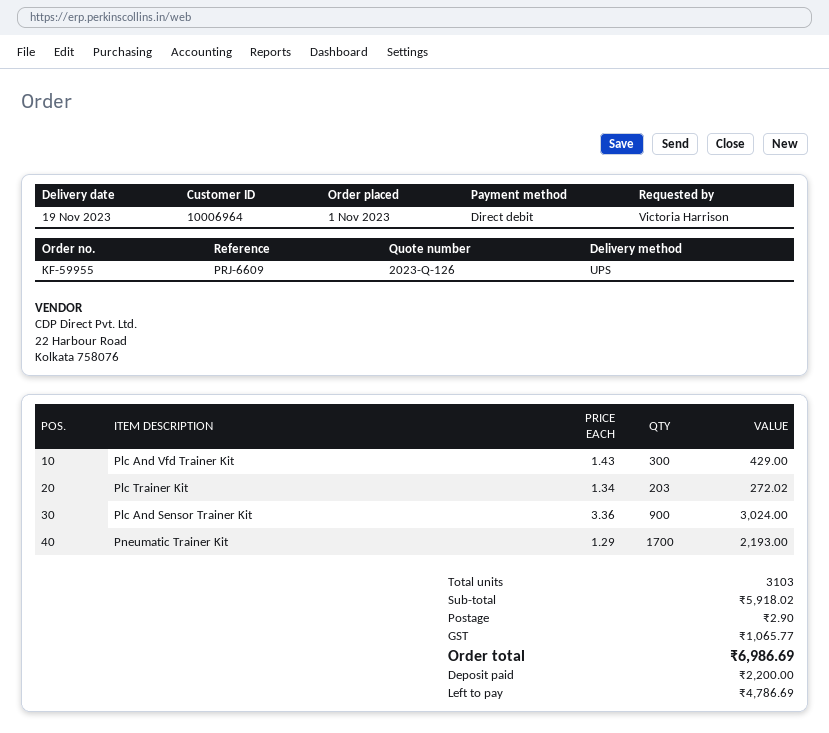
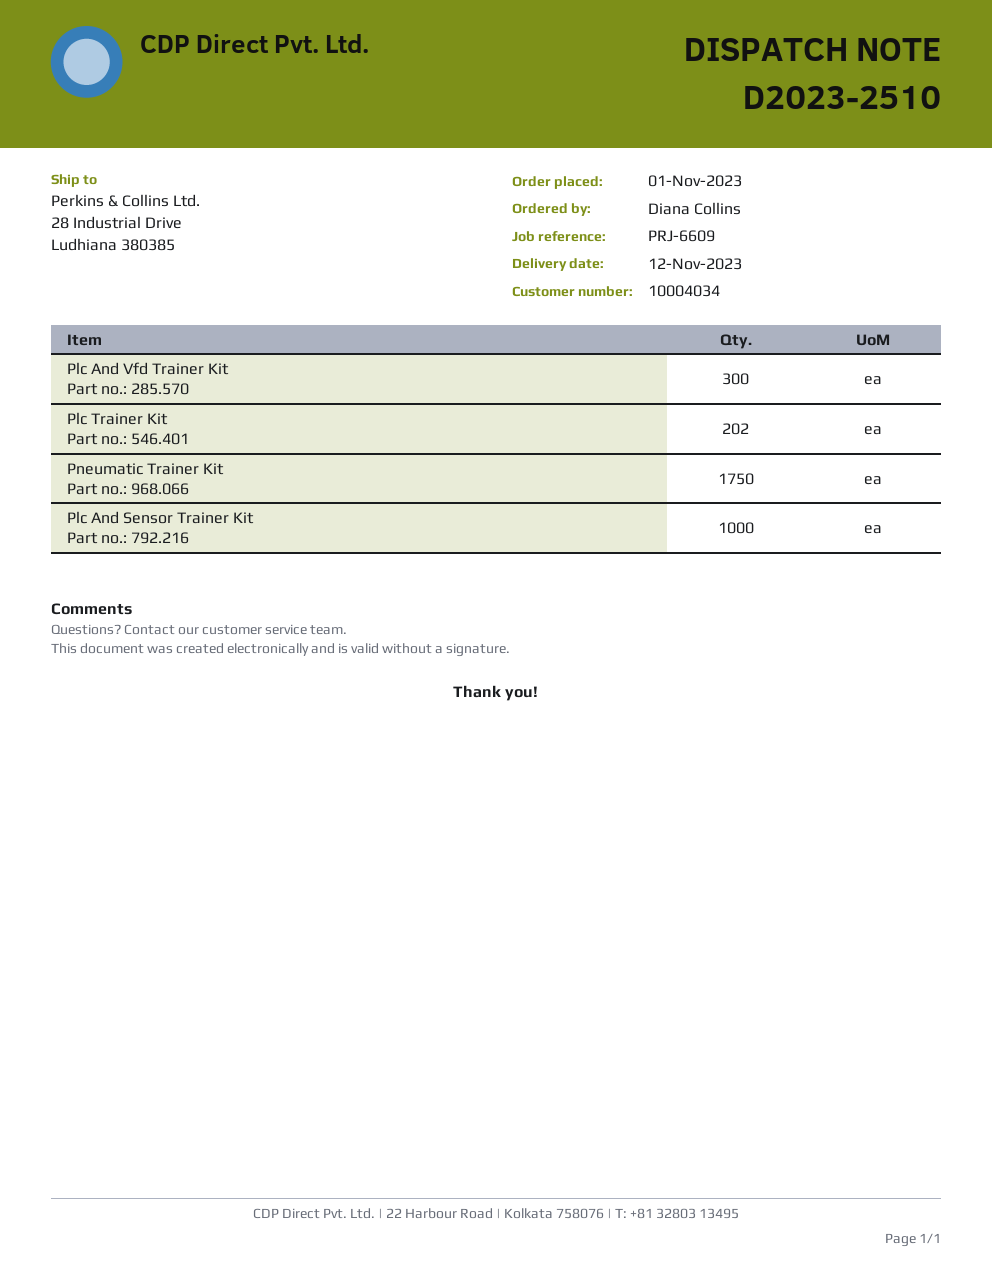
delivery date: 2023-11-19 -> 2023-11-12
customer number: 10006964 -> 10004034
ordered by: Victoria Harrison -> Diana Collins
Plc Trainer Kit: 203 -> 202
Plc And Sensor Trainer Kit: 900 -> 1000
Pneumatic Trainer Kit: 1700 -> 1750

